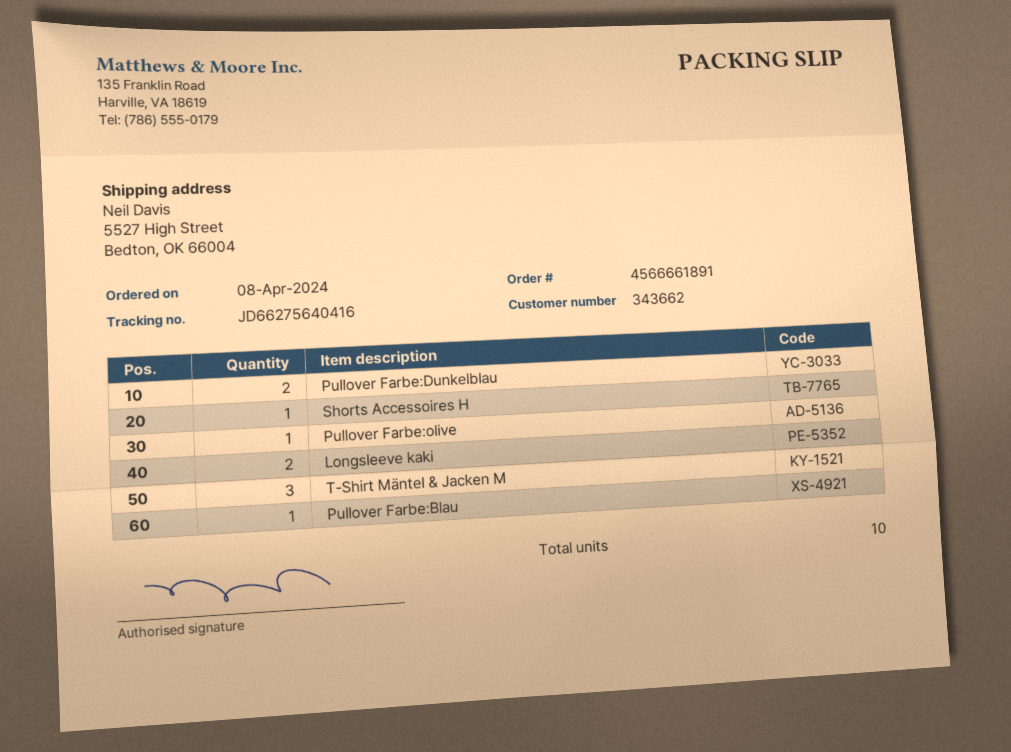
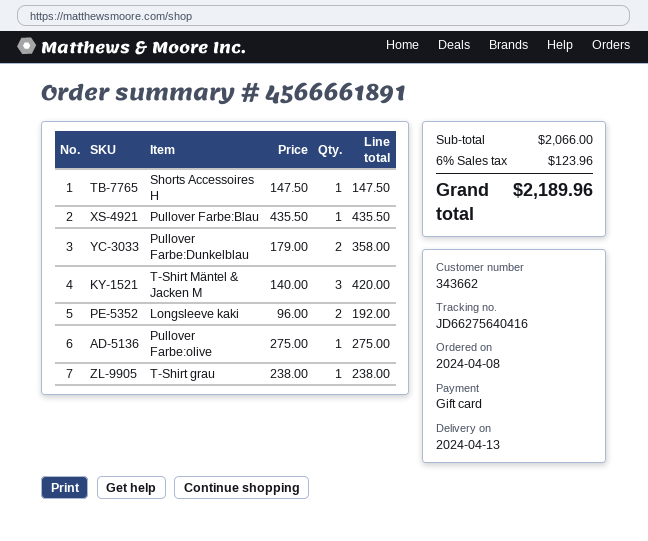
T-Shirt grau: none -> 1

